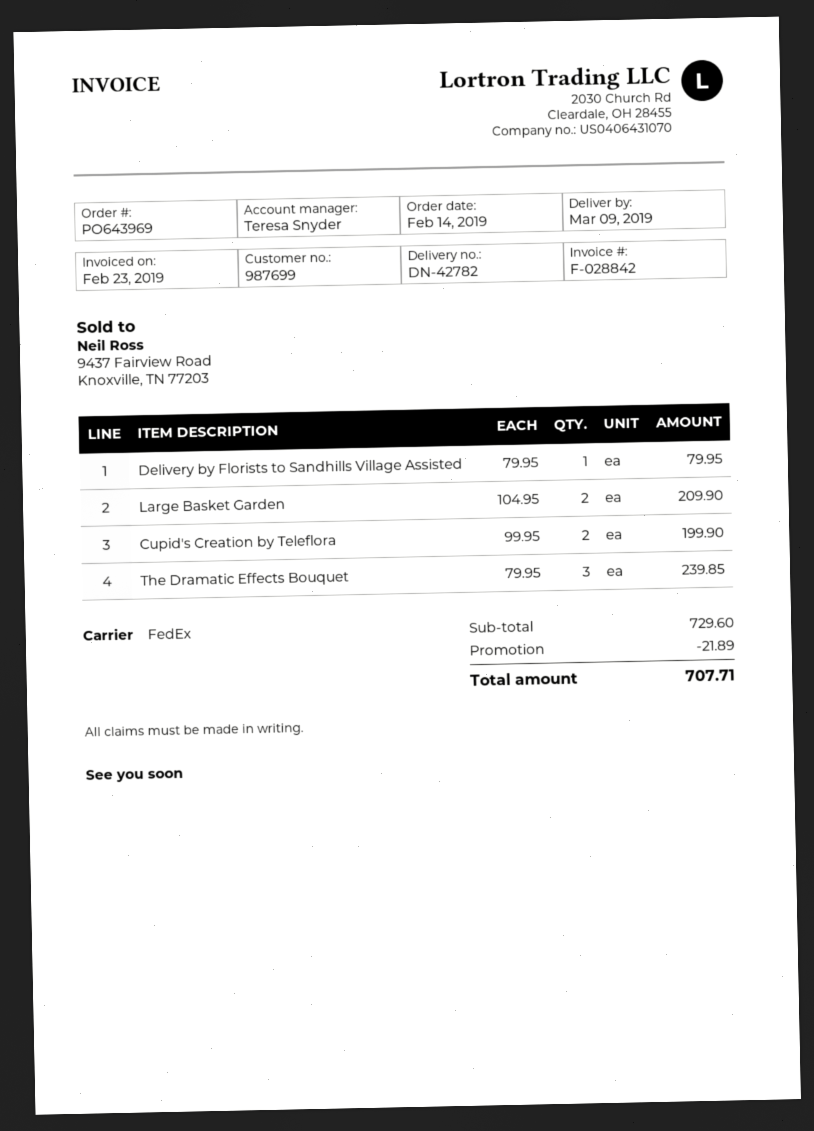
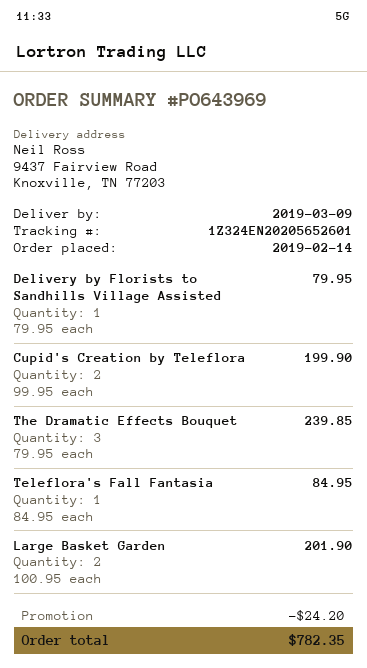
Large Basket Garden: 2 x 104.95 = 209.90 -> 2 x 100.95 = 201.90
Teleflora's Fall Fantasia: none -> 1 x 84.95 = 84.95
discount: 21.89 -> 24.20
total: 707.71 -> 782.35

